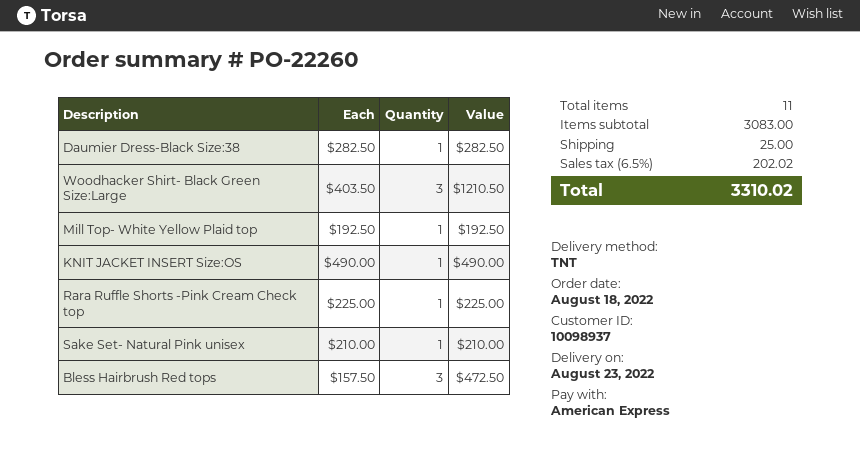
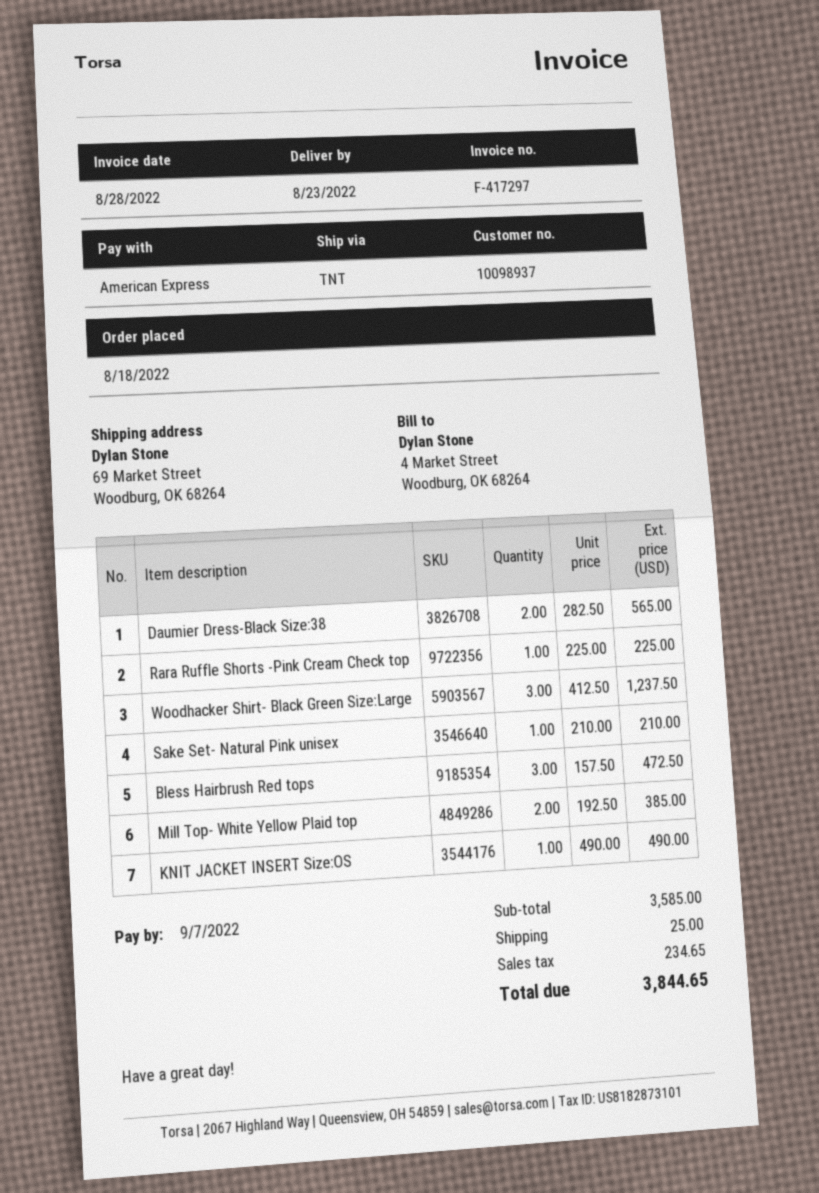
Daumier Dress-Black Size:38: 1 x 282.50 = 282.50 -> 2 x 282.50 = 565.00
Woodhacker Shirt- Black Green Size:Large: 3 x 403.50 = 1210.50 -> 3 x 412.50 = 1237.50
Mill Top- White Yellow Plaid top: 1 x 192.50 = 192.50 -> 2 x 192.50 = 385.00
subtotal: 3083.00 -> 3585.00
tax: 202.02 -> 234.65
total: 3310.02 -> 3844.65

